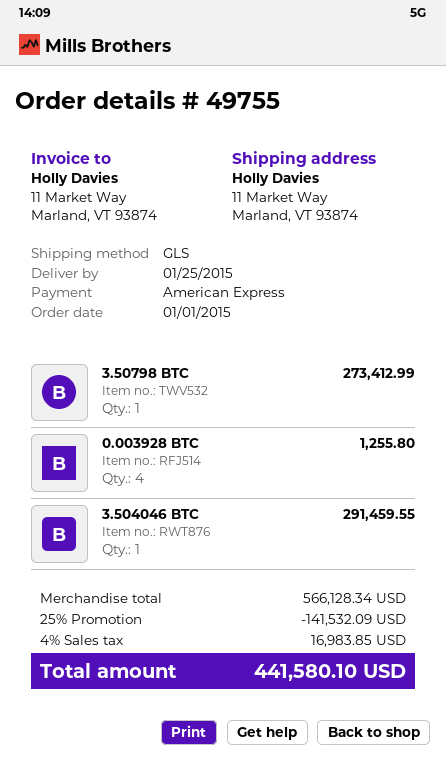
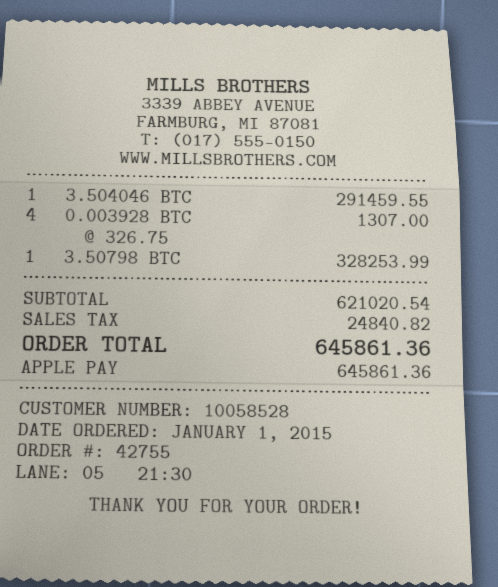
order number: 49755 -> 42755
payment method: American Express -> Apple Pay
3.50798 BTC: 1 for 273412.99 -> 1 for 328253.99
0.003928 BTC: 4 for 1255.80 -> 4 for 1307.00
subtotal: 566128.34 -> 621020.54
discount: 25% = 141532.09 -> none
tax: 16983.85 -> 24840.82
total: 441580.10 -> 645861.36

